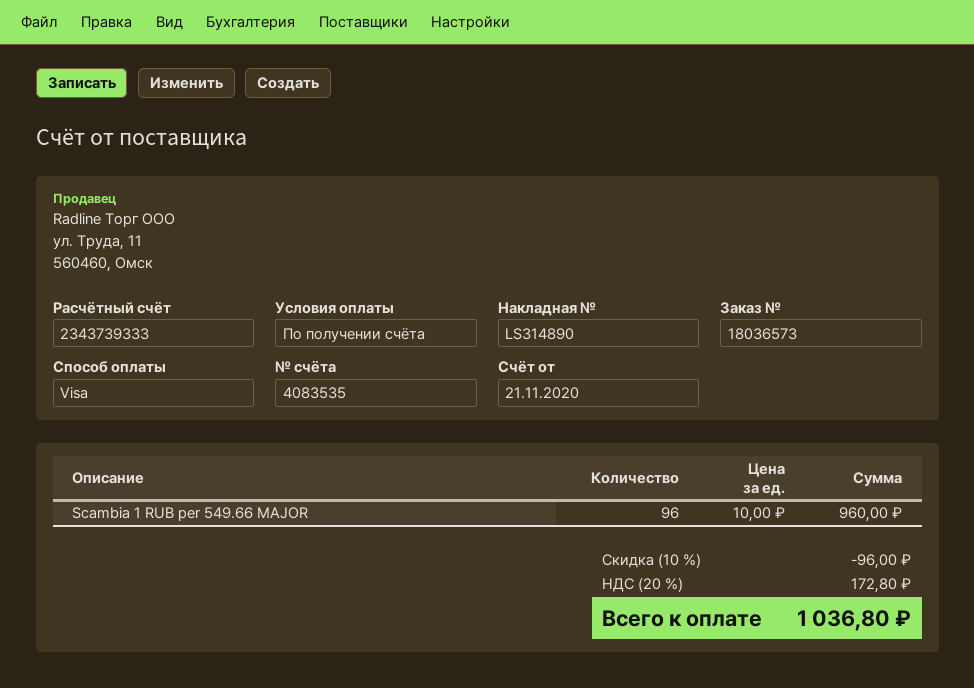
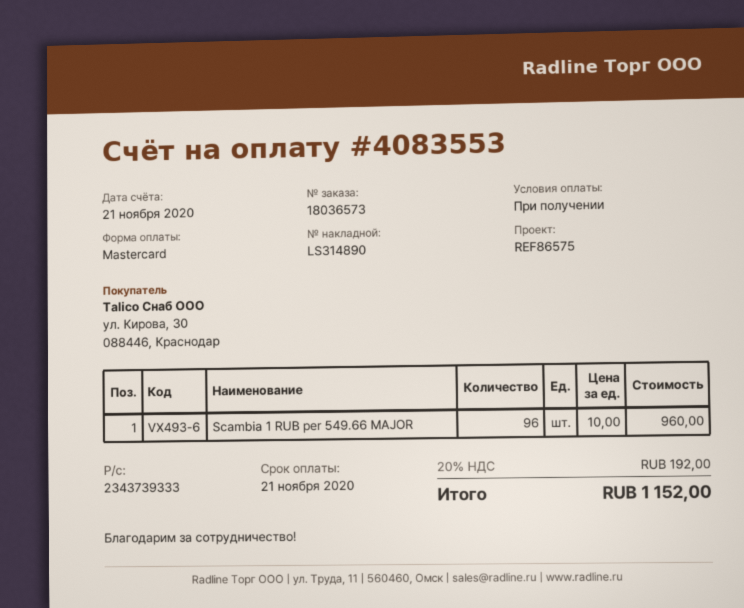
invoice number: 4083535 -> 4083553
payment method: Visa -> Mastercard
discount: 10% = 96.00 -> none
tax: 20% = 172.80 -> 20% = 192.00
total: 1036.80 -> 1152.00

